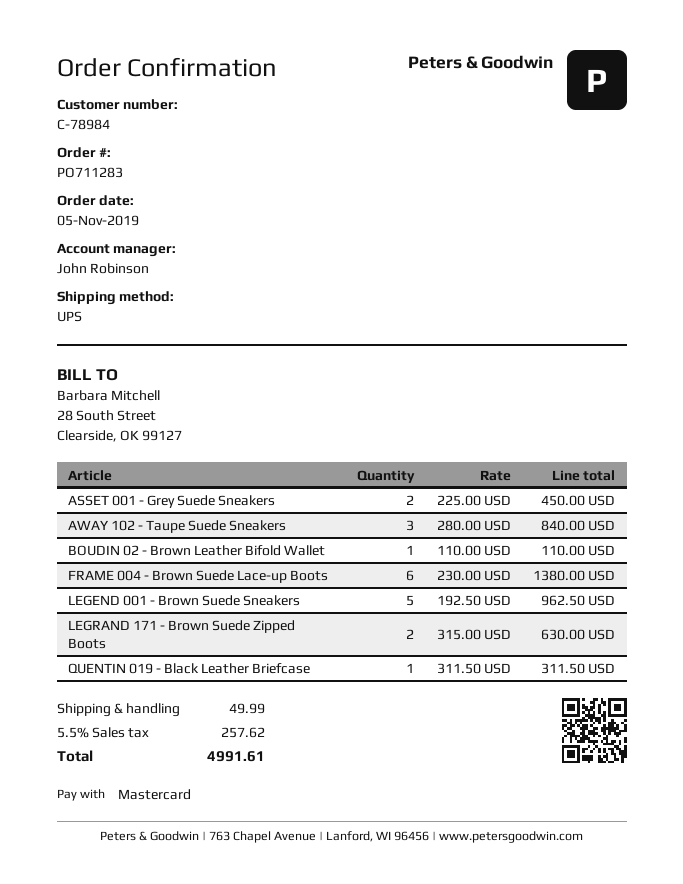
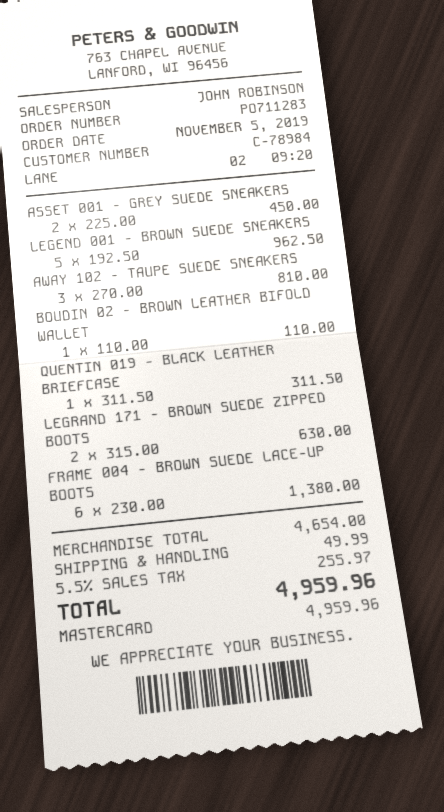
AWAY 102 - Taupe Suede Sneakers: 3 x 280.00 = 840.00 -> 3 x 270.00 = 810.00
tax: 5.5% = 257.62 -> 5.5% = 255.97
total: 4991.61 -> 4959.96

